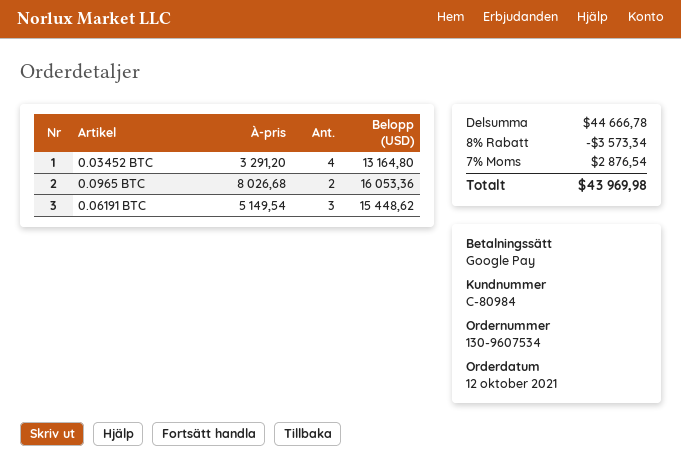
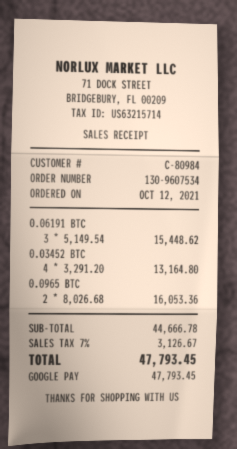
discount: 8% = 3573.34 -> none
tax: 7% = 2876.54 -> 7% = 3126.67
total: 43969.98 -> 47793.45

